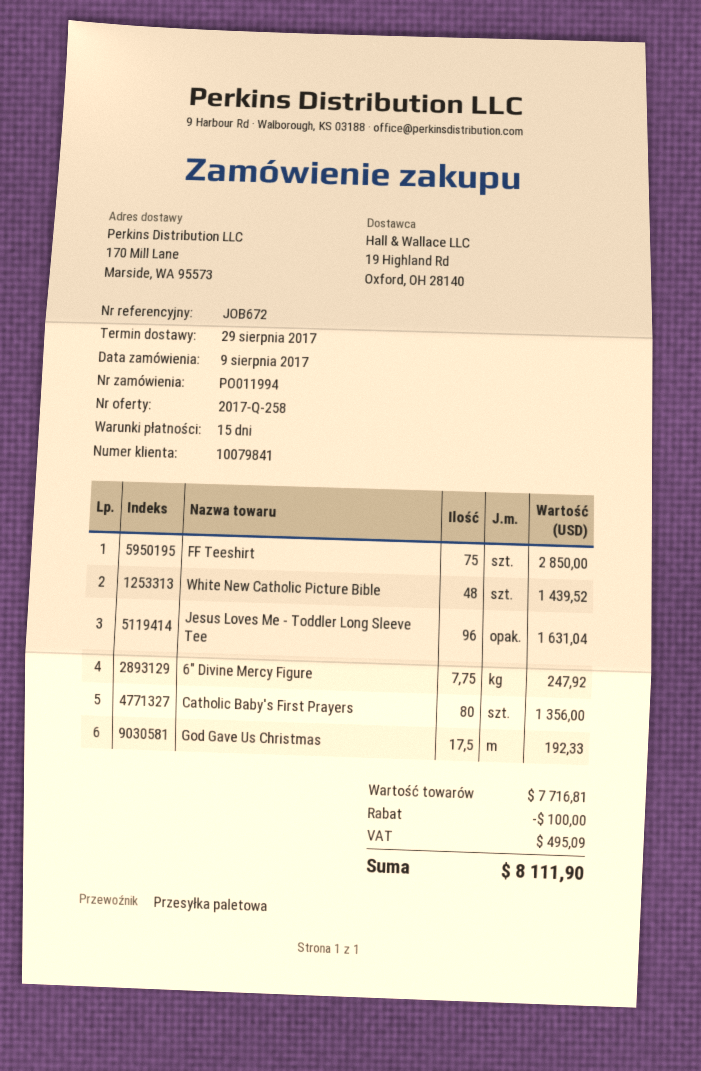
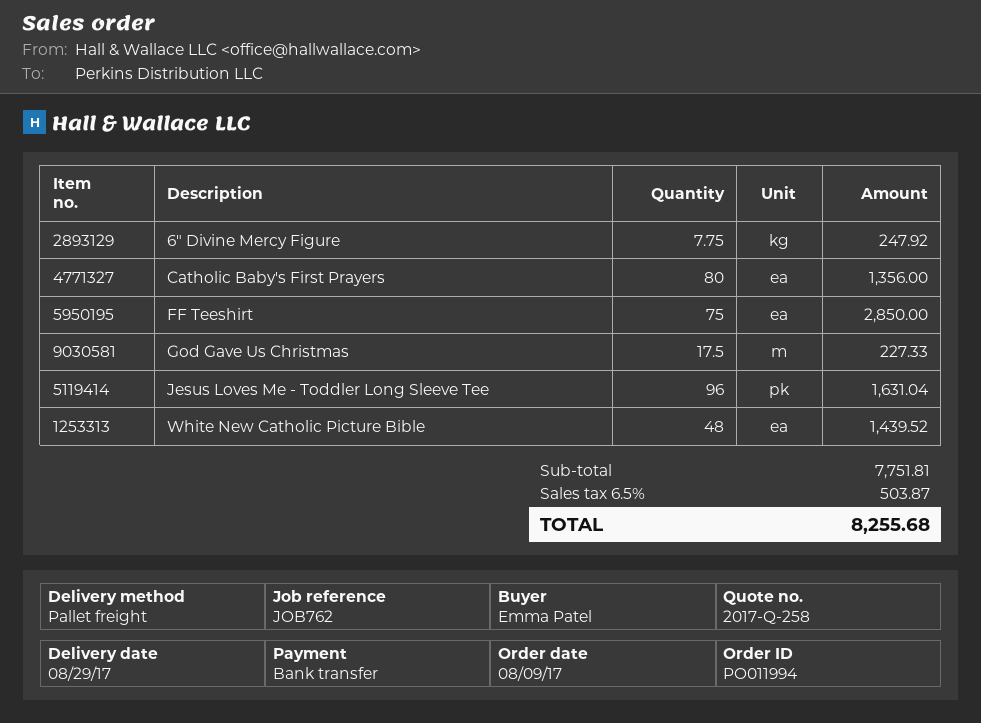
reference: JOB672 -> JOB762
God Gave Us Christmas: 17.5 for 192.33 -> 17.5 for 227.33
subtotal: 7716.81 -> 7751.81
discount: 100.00 -> none
tax: 495.09 -> 503.87
total: 8111.90 -> 8255.68

